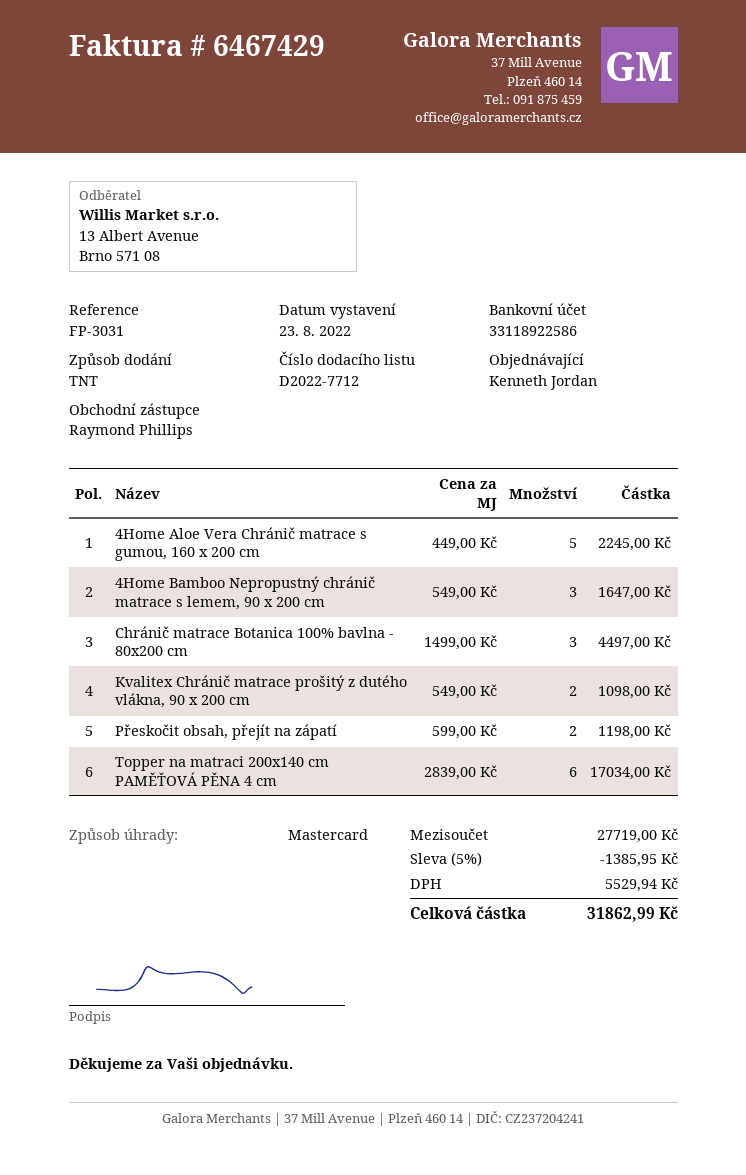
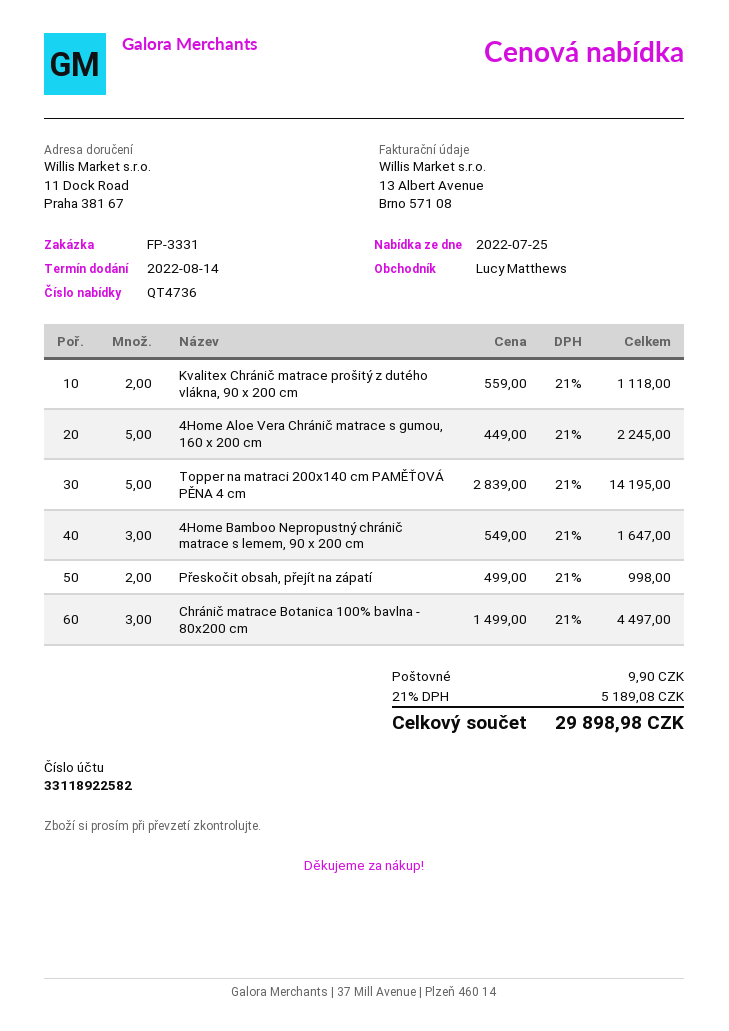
reference: FP-3031 -> FP-3331
sales rep: Raymond Phillips -> Lucy Matthews
bank account: 33118922586 -> 33118922582
Kvalitex Chránič matrace prošitý z dutého vlákna, 90 x 200 cm: 2 x 549.00 = 1098.00 -> 2 x 559.00 = 1118.00
Přeskočit obsah, přejít na zápatí: 2 x 599.00 = 1198.00 -> 2 x 499.00 = 998.00
Topper na matraci 200x140 cm PAMĚŤOVÁ PĚNA 4 cm: 6 x 2839.00 = 17034.00 -> 5 x 2839.00 = 14195.00
discount: 5% = 1385.95 -> none
shipping: none -> 9.90
tax: 5529.94 -> 5189.08
total: 31862.99 -> 29898.98

